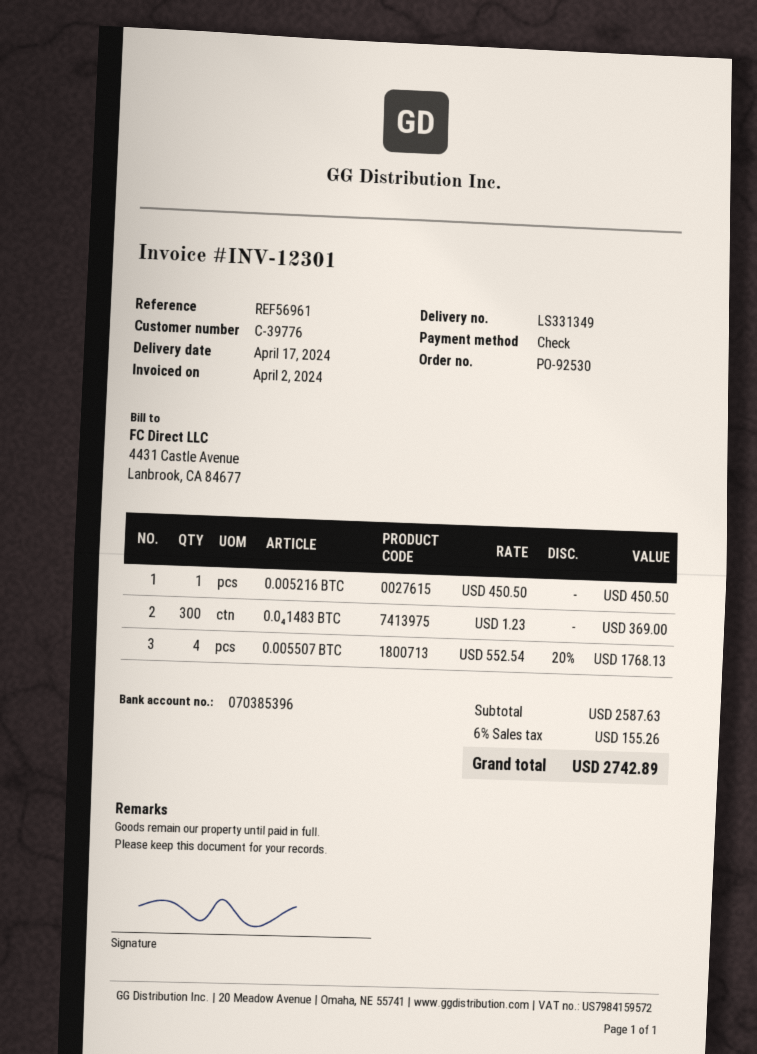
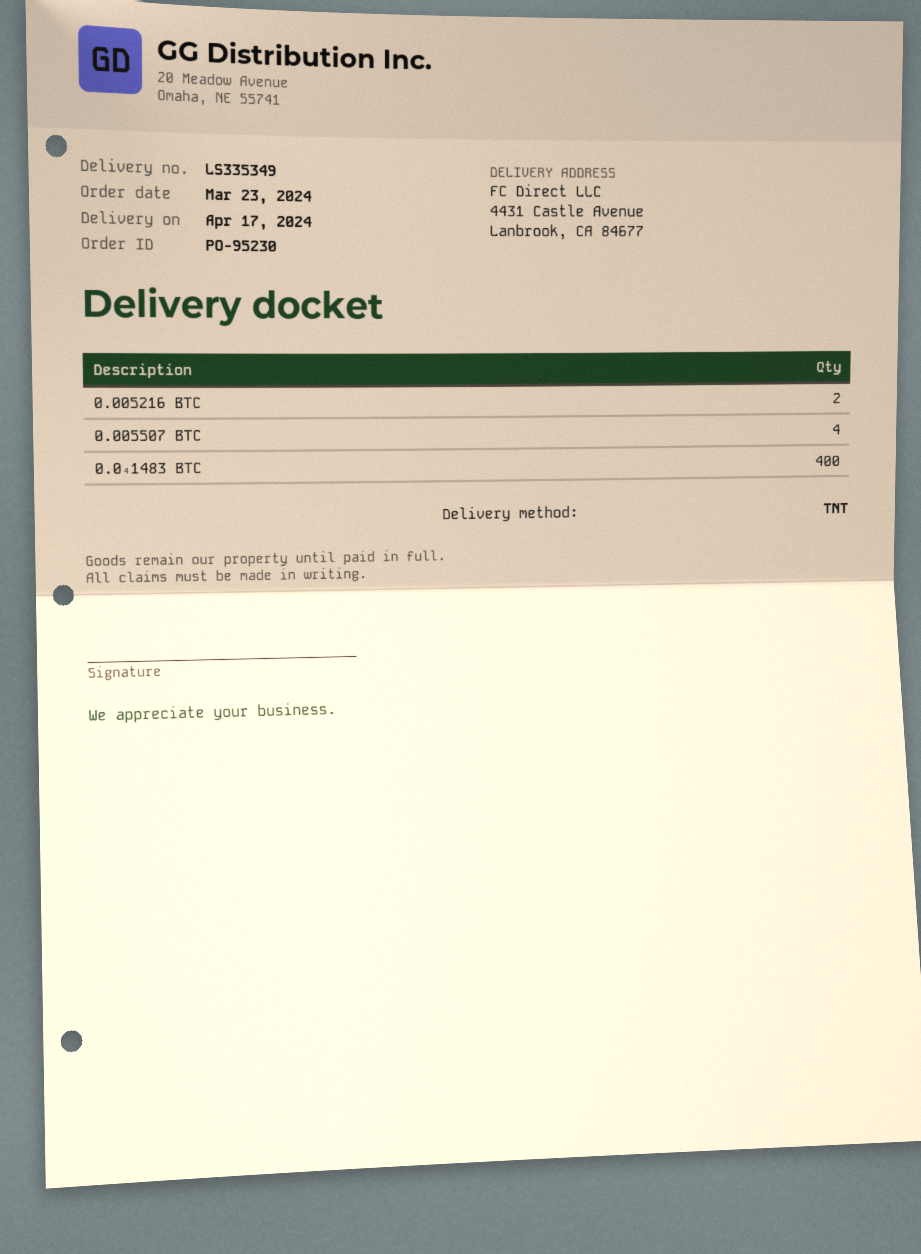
order number: PO-92530 -> PO-95230
delivery note number: LS331349 -> LS335349
0.005216 BTC: 1 -> 2
0.0₄1483 BTC: 300 -> 400

